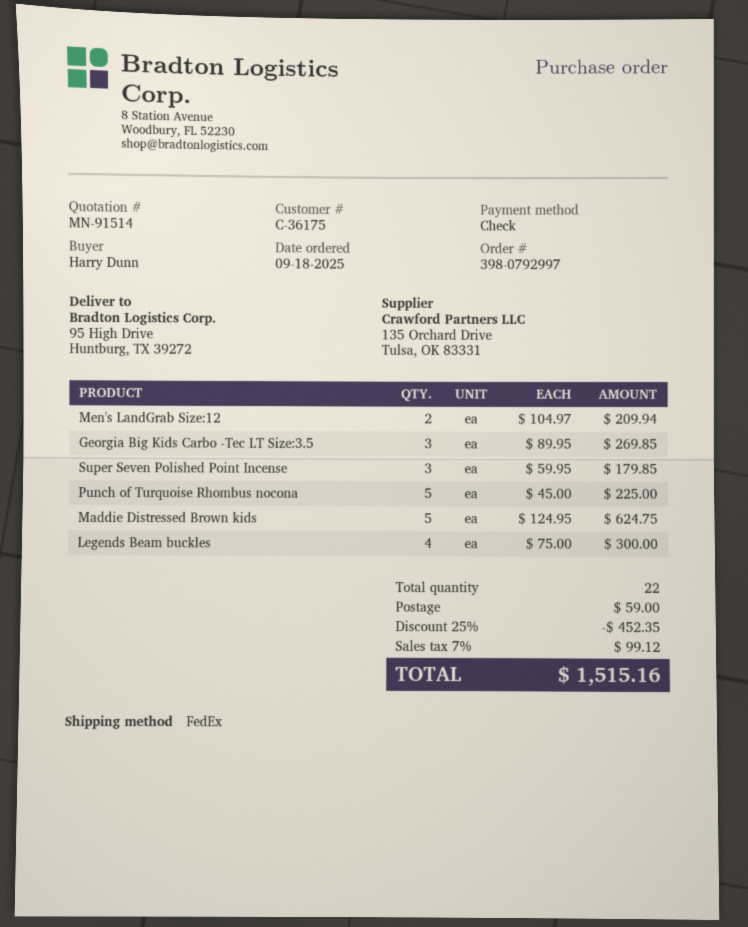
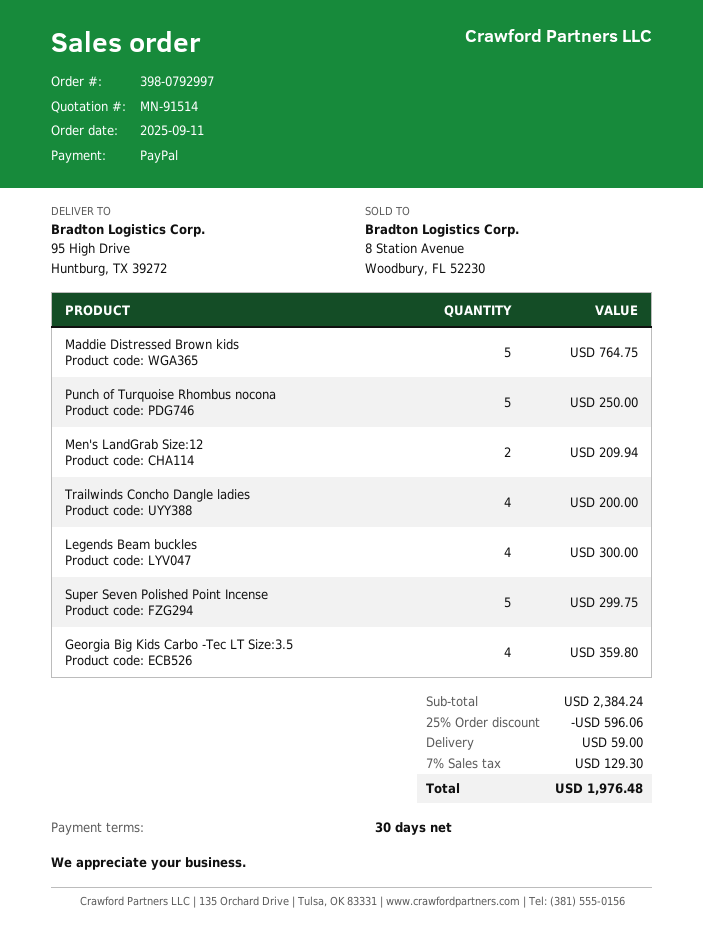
order date: 2025-09-18 -> 2025-09-11
payment method: cheque -> PayPal
Georgia Big Kids Carbo -Tec LT Size:3.5: 3 for 269.85 -> 4 for 359.80
Super Seven Polished Point Incense: 3 for 179.85 -> 5 for 299.75
Punch of Turquoise Rhombus nocona: 5 for 225.00 -> 5 for 250.00
Maddie Distressed Brown kids: 5 for 624.75 -> 5 for 764.75
Trailwinds Concho Dangle ladies: none -> 4 for 200.00
discount: 25% = 452.35 -> 25% = 596.06
tax: 7% = 99.12 -> 7% = 129.30
total: 1515.16 -> 1976.48

